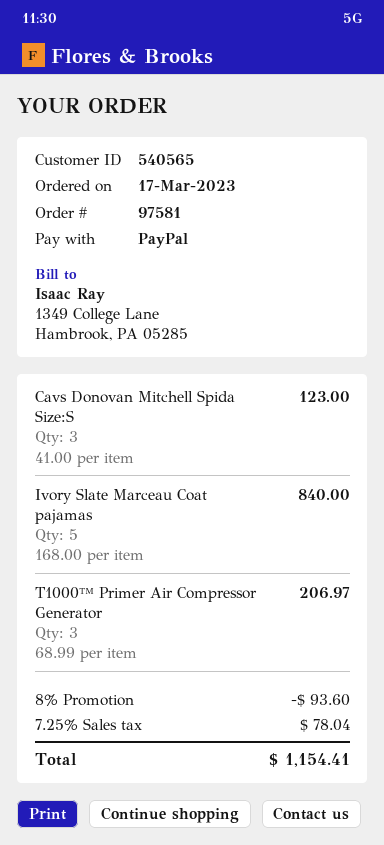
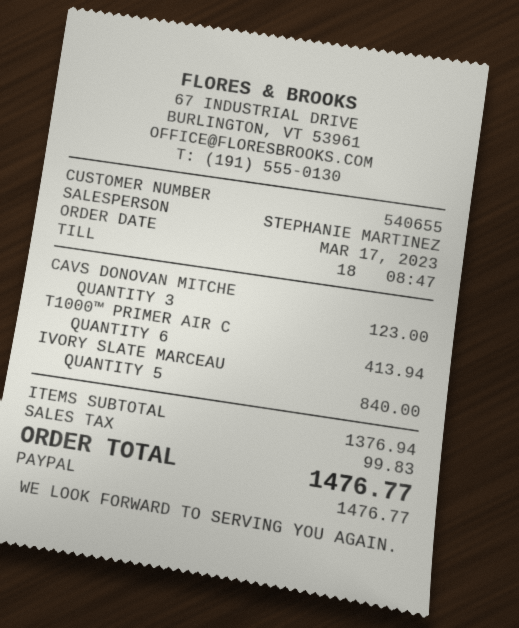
customer number: 540565 -> 540655
T1000™ Primer Air Compressor Generator: 3 for 206.97 -> 6 for 413.94
discount: 8% = 93.60 -> none
tax: 78.04 -> 99.83
total: 1154.41 -> 1476.77

